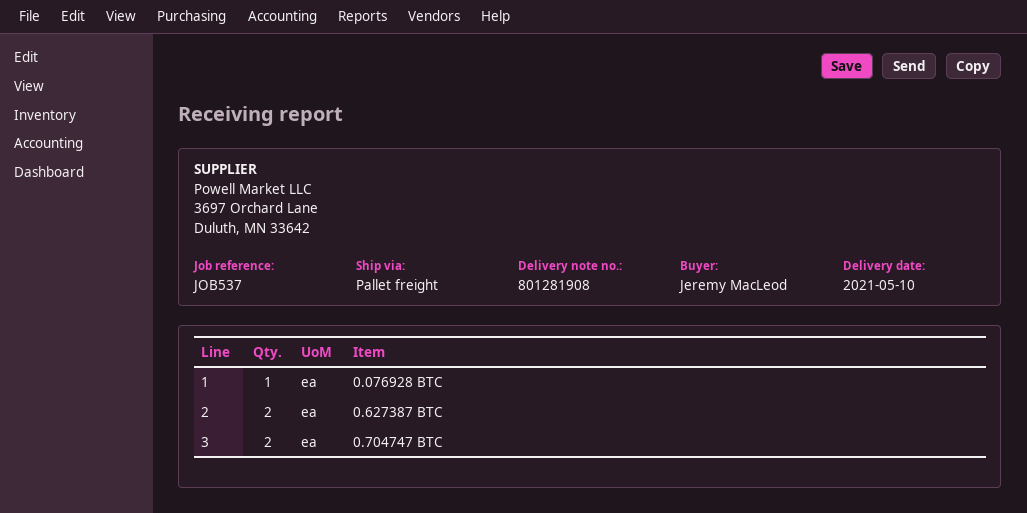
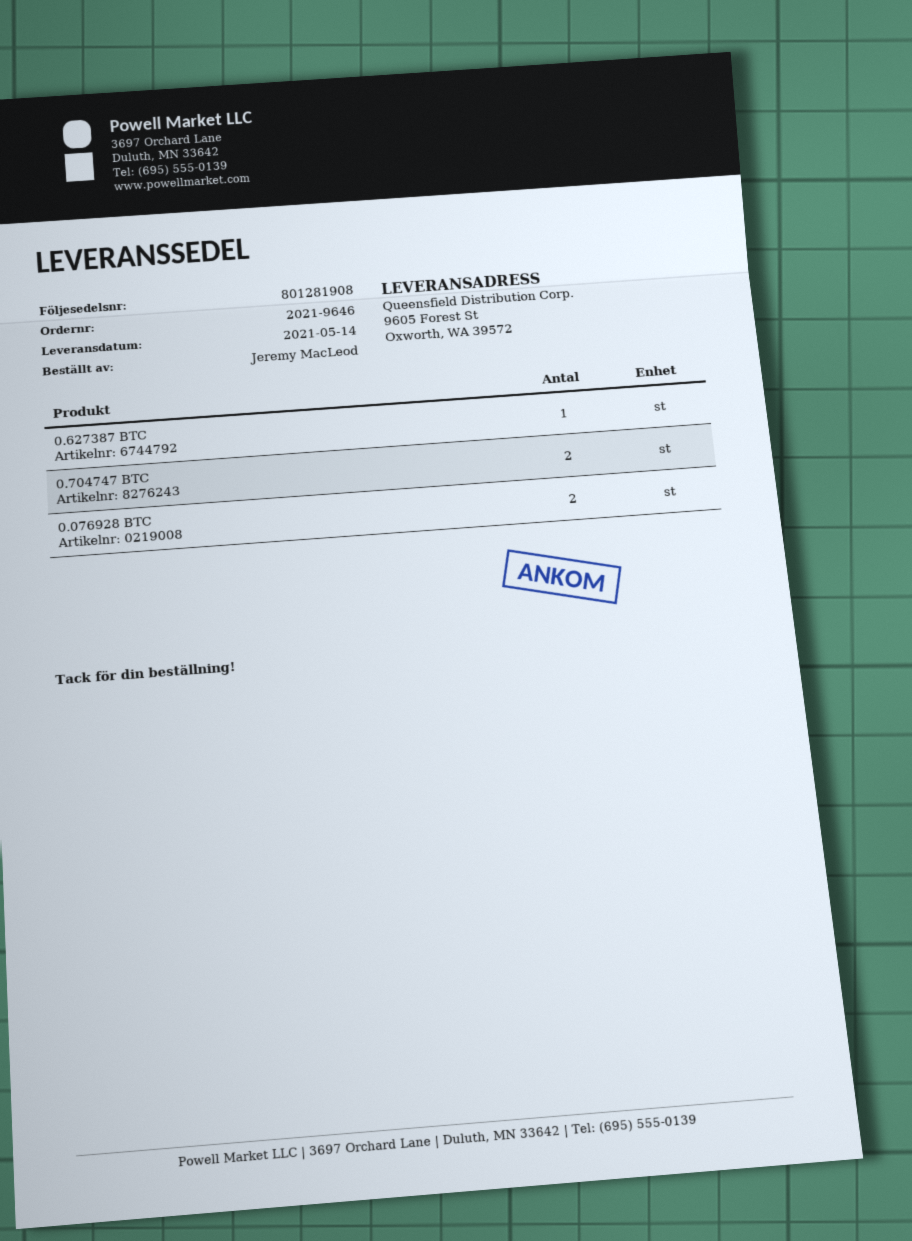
delivery date: 2021-05-10 -> 2021-05-14
0.076928 BTC: 1 -> 2
0.627387 BTC: 2 -> 1

